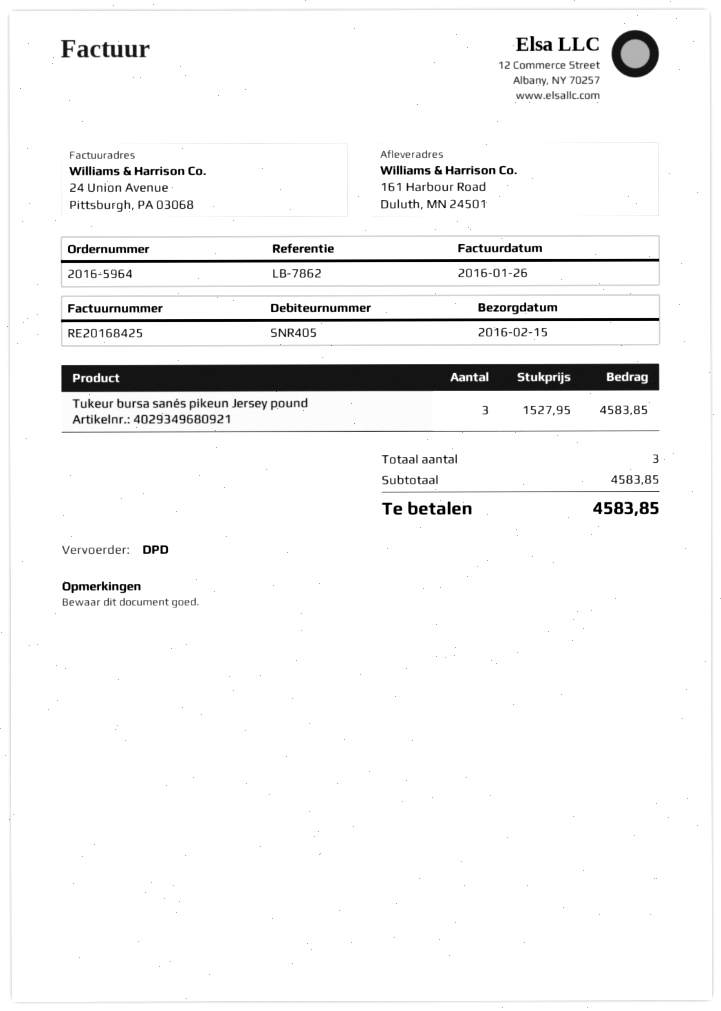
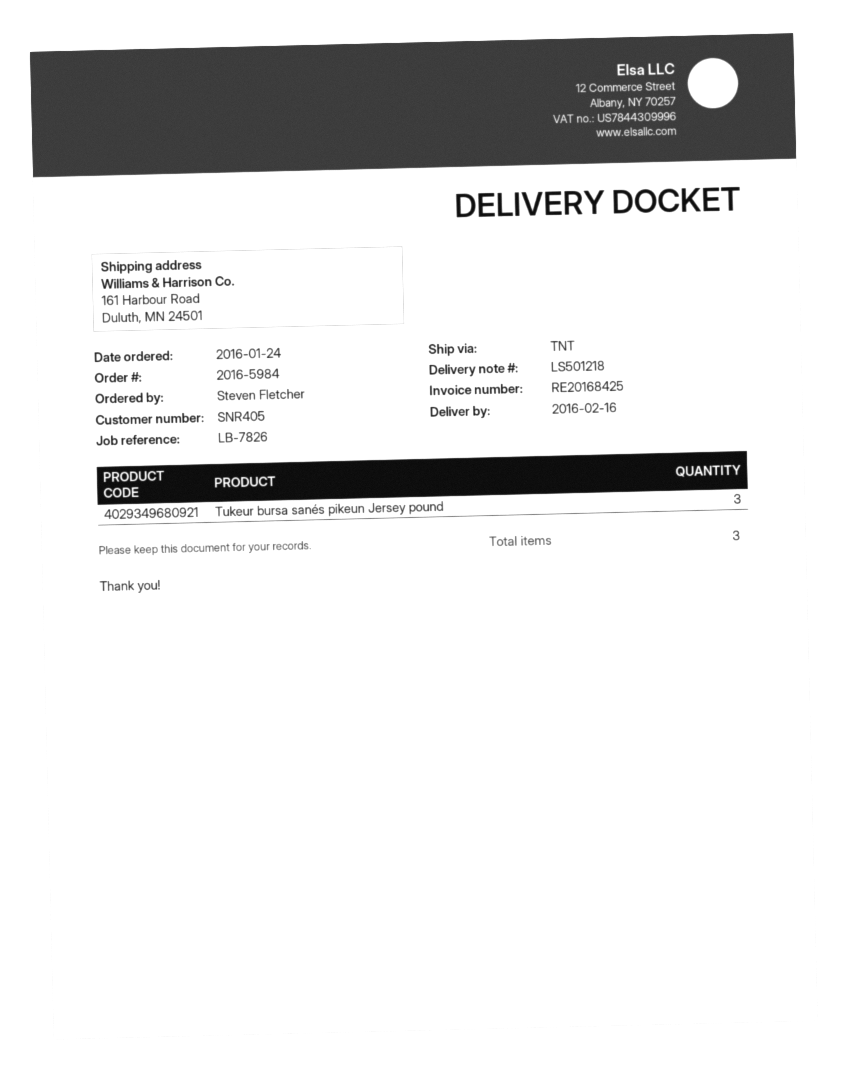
order number: 2016-5964 -> 2016-5984
delivery date: 2016-02-15 -> 2016-02-16
reference: LB-7862 -> LB-7826
shipping method: DPD -> TNT

